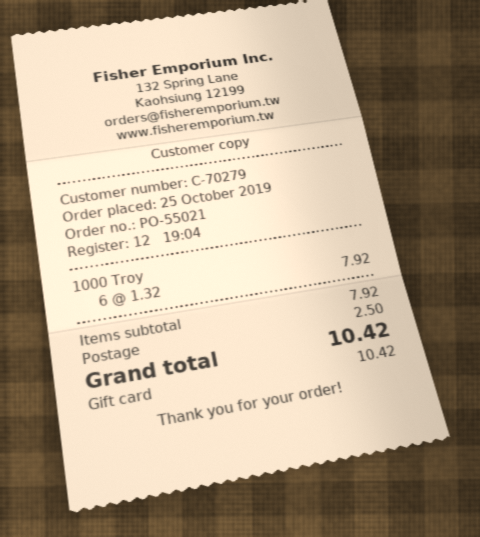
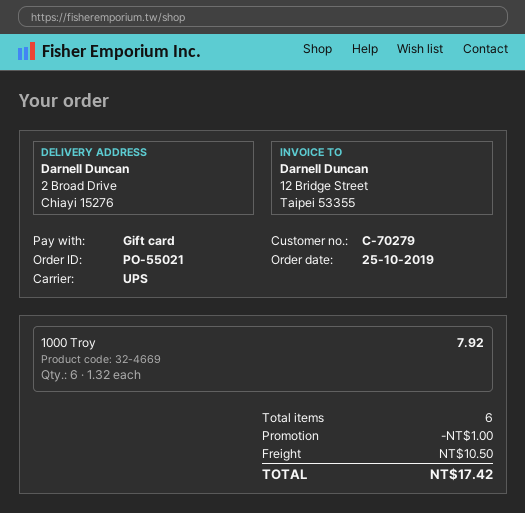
discount: none -> 1.00
shipping: 2.50 -> 10.50
total: 10.42 -> 17.42

